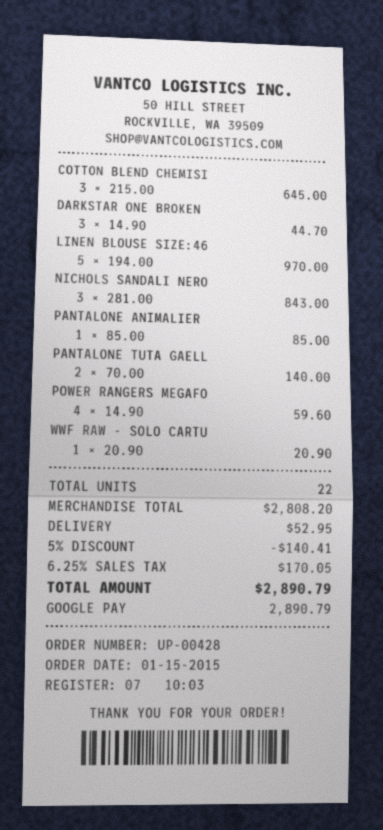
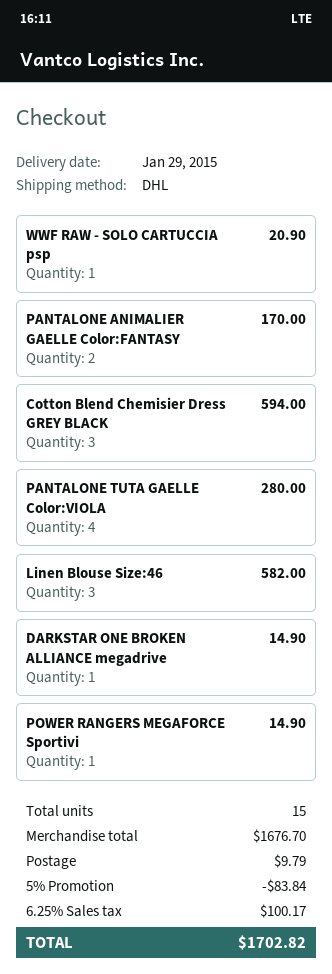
COTTON BLEND CHEMISI: 3 for 645.00 -> 3 for 594.00
DARKSTAR ONE BROKEN: 3 for 44.70 -> 1 for 14.90
LINEN BLOUSE SIZE:46: 5 for 970.00 -> 3 for 582.00
NICHOLS SANDALI NERO: 3 for 843.00 -> none
PANTALONE ANIMALIER: 1 for 85.00 -> 2 for 170.00
PANTALONE TUTA GAELL: 2 for 140.00 -> 4 for 280.00
POWER RANGERS MEGAFO: 4 for 59.60 -> 1 for 14.90
total quantity: 22 -> 15
subtotal: 2808.20 -> 1676.70
discount: 5% = 140.41 -> 5% = 83.84
shipping: 52.95 -> 9.79
tax: 6.25% = 170.05 -> 6.25% = 100.17
total: 2890.79 -> 1702.82

